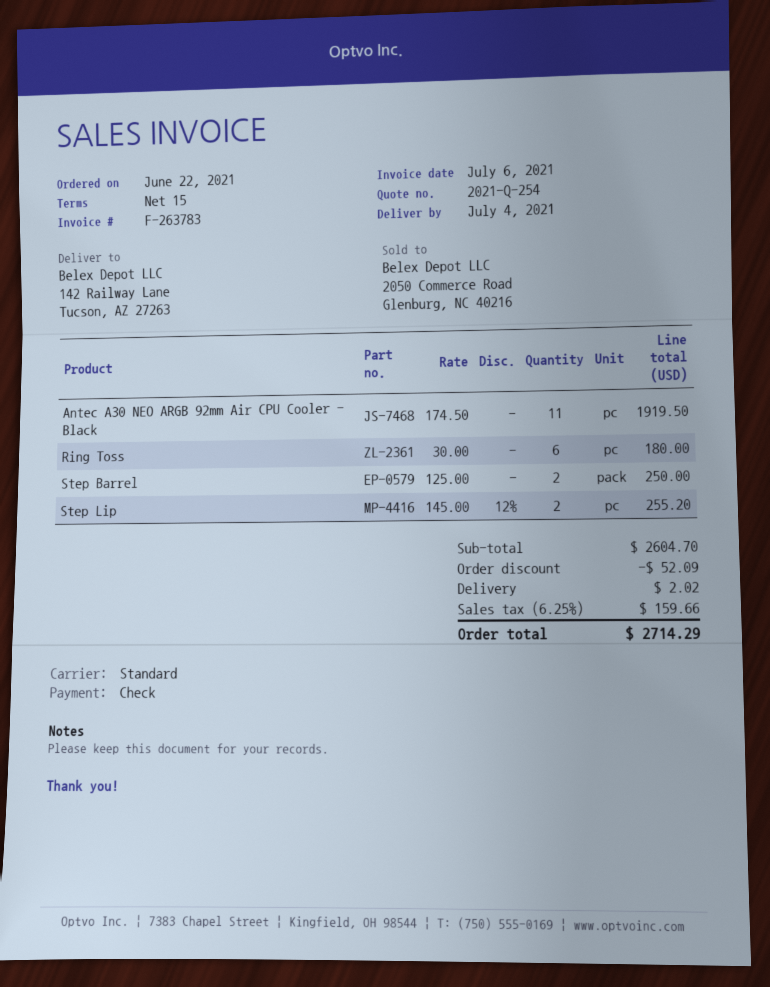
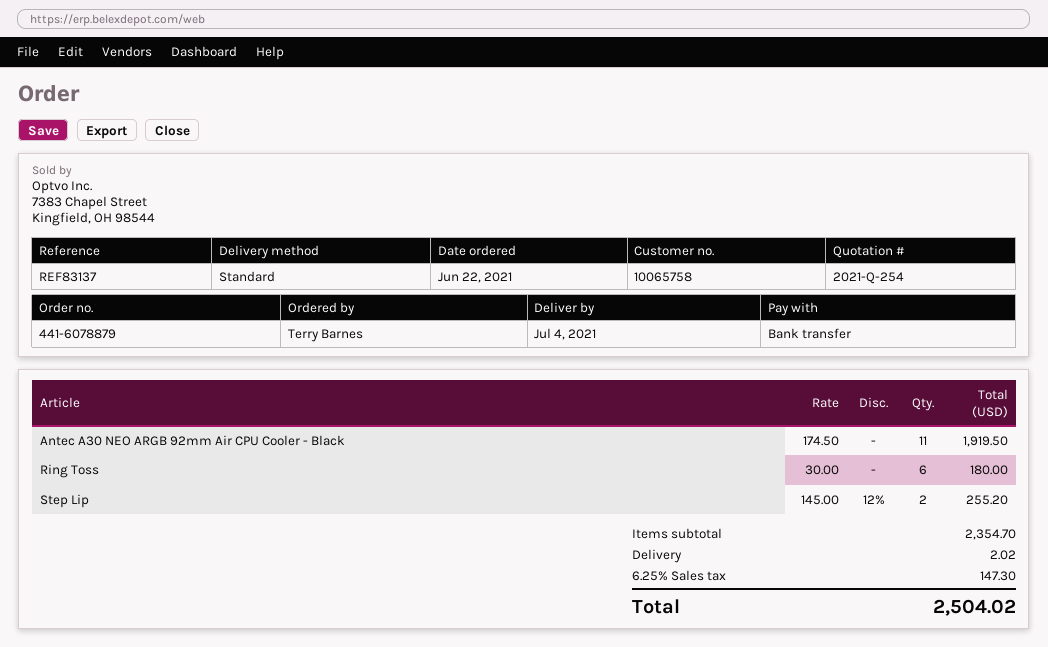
payment method: cheque -> bank transfer
Step Barrel: 2 x 125.00 = 250.00 -> none
subtotal: 2604.70 -> 2354.70
discount: 52.09 -> none
tax: 6.25% = 159.66 -> 6.25% = 147.30
total: 2714.29 -> 2504.02

